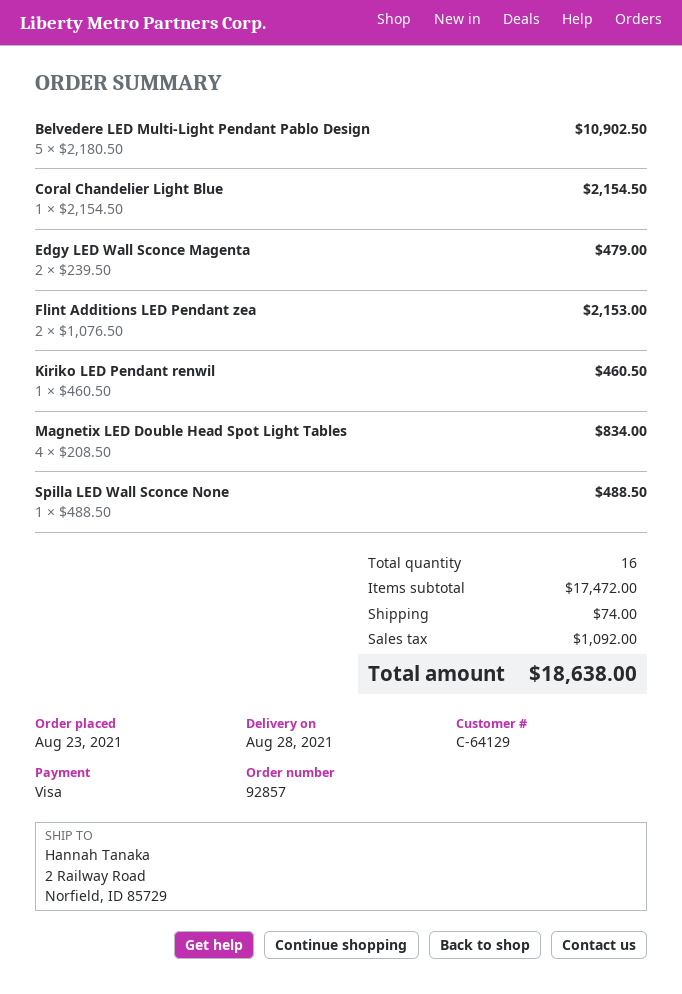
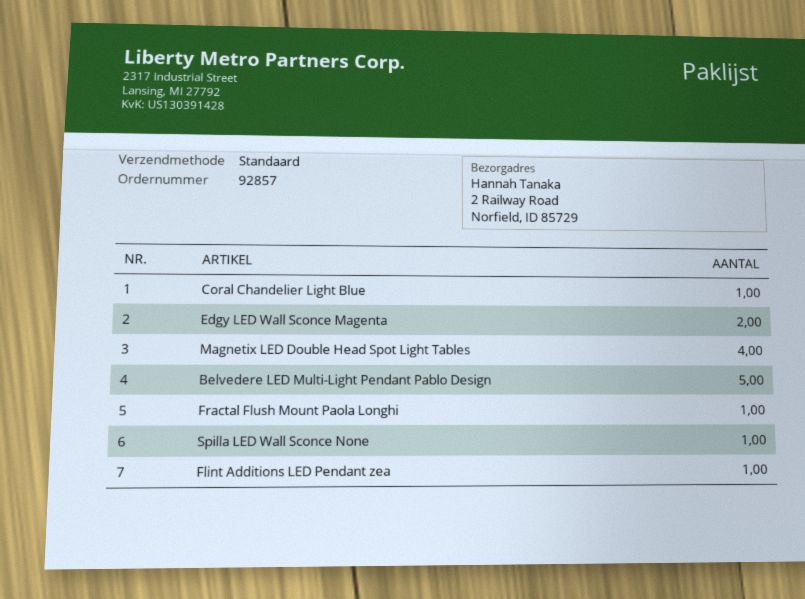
Flint Additions LED Pendant zea: 2 -> 1
Kiriko LED Pendant renwil: 1 -> none
Fractal Flush Mount Paola Longhi: none -> 1

